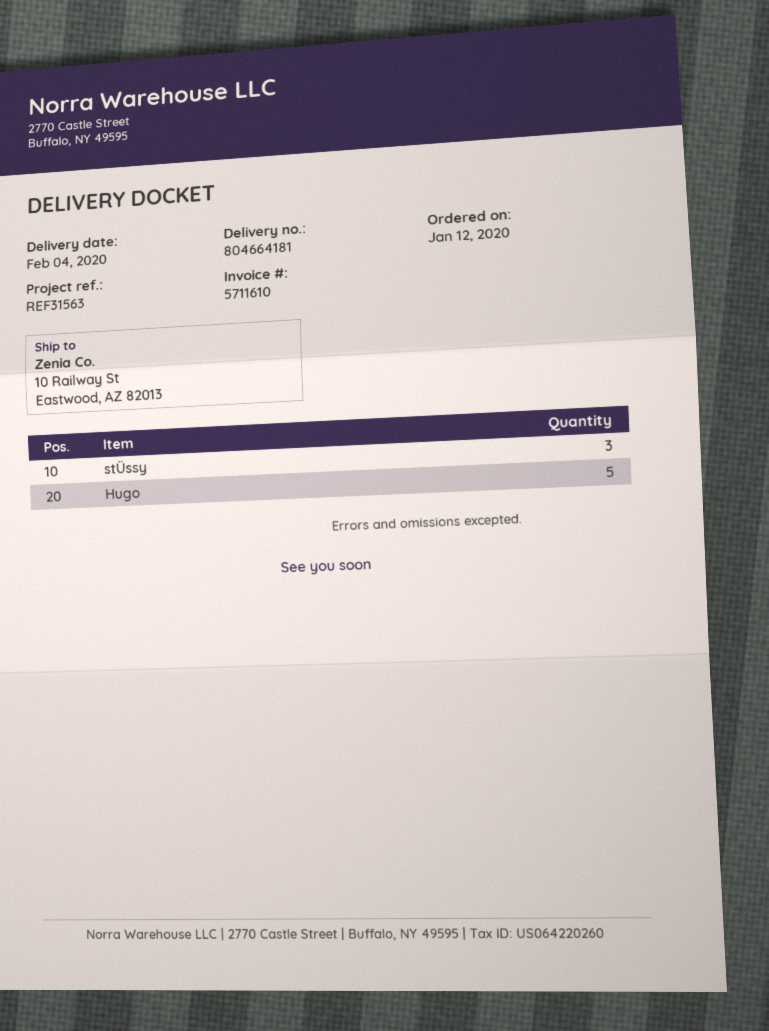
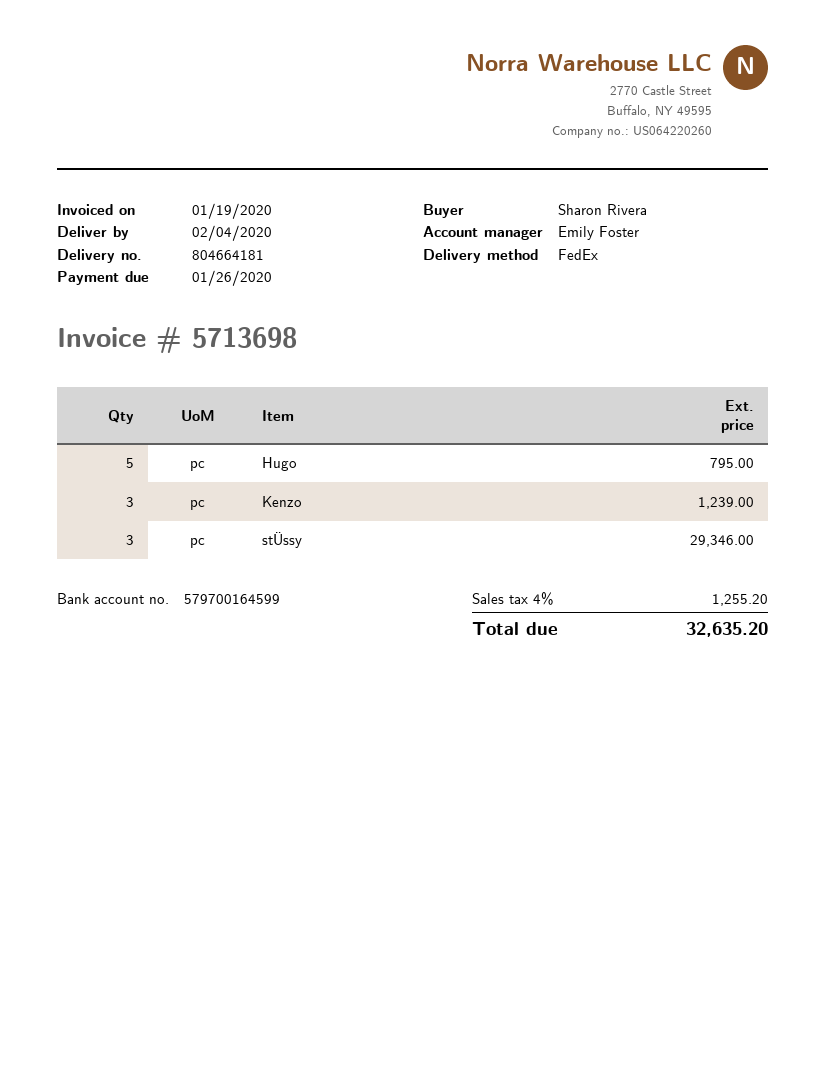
invoice number: 5711610 -> 5713698
Kenzo: none -> 3

